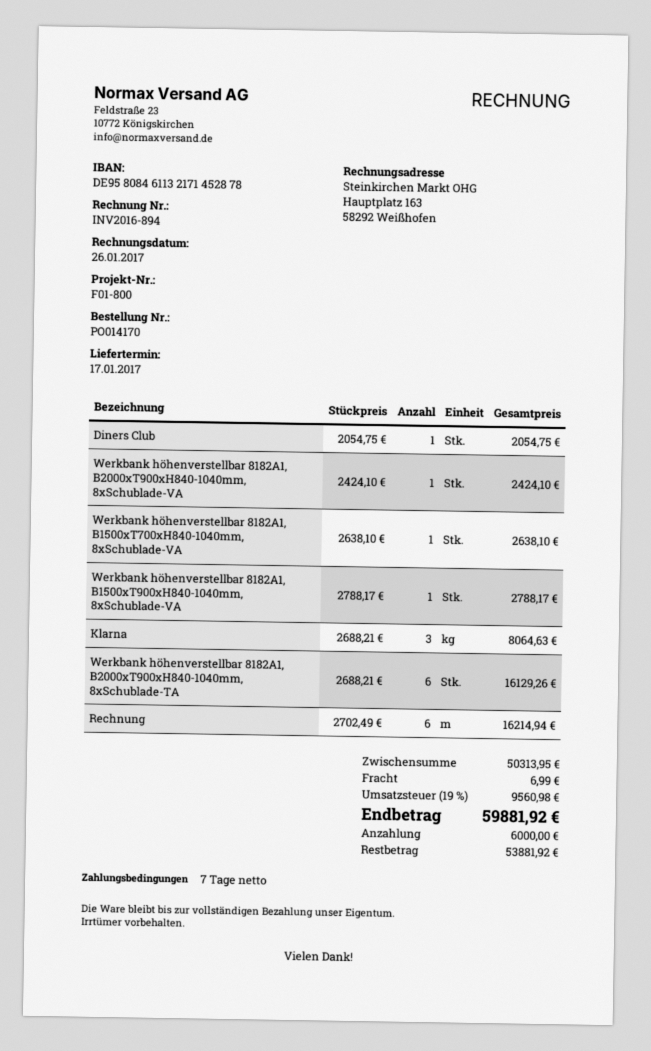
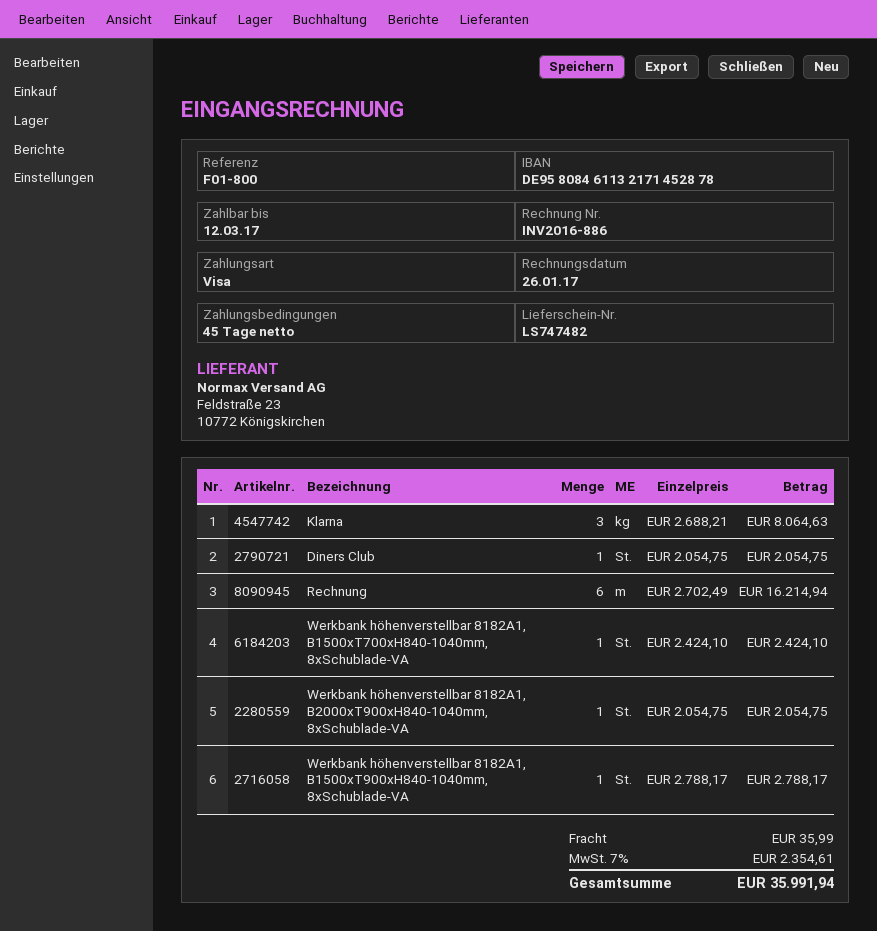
invoice number: INV2016-894 -> INV2016-886
payment terms: 7 days -> 45 days
Werkbank höhenverstellbar 8182A1, B2000xT900xH840-1040mm, 8xSchublade-VA: 1 x 2424.10 = 2424.10 -> 1 x 2054.75 = 2054.75
Werkbank höhenverstellbar 8182A1, B1500xT700xH840-1040mm, 8xSchublade-VA: 1 x 2638.10 = 2638.10 -> 1 x 2424.10 = 2424.10
Werkbank höhenverstellbar 8182A1, B2000xT900xH840-1040mm, 8xSchublade-TA: 6 x 2688.21 = 16129.26 -> none
shipping: 6.99 -> 35.99
tax: 19% = 9560.98 -> 7% = 2354.61
total: 59881.92 -> 35991.94

